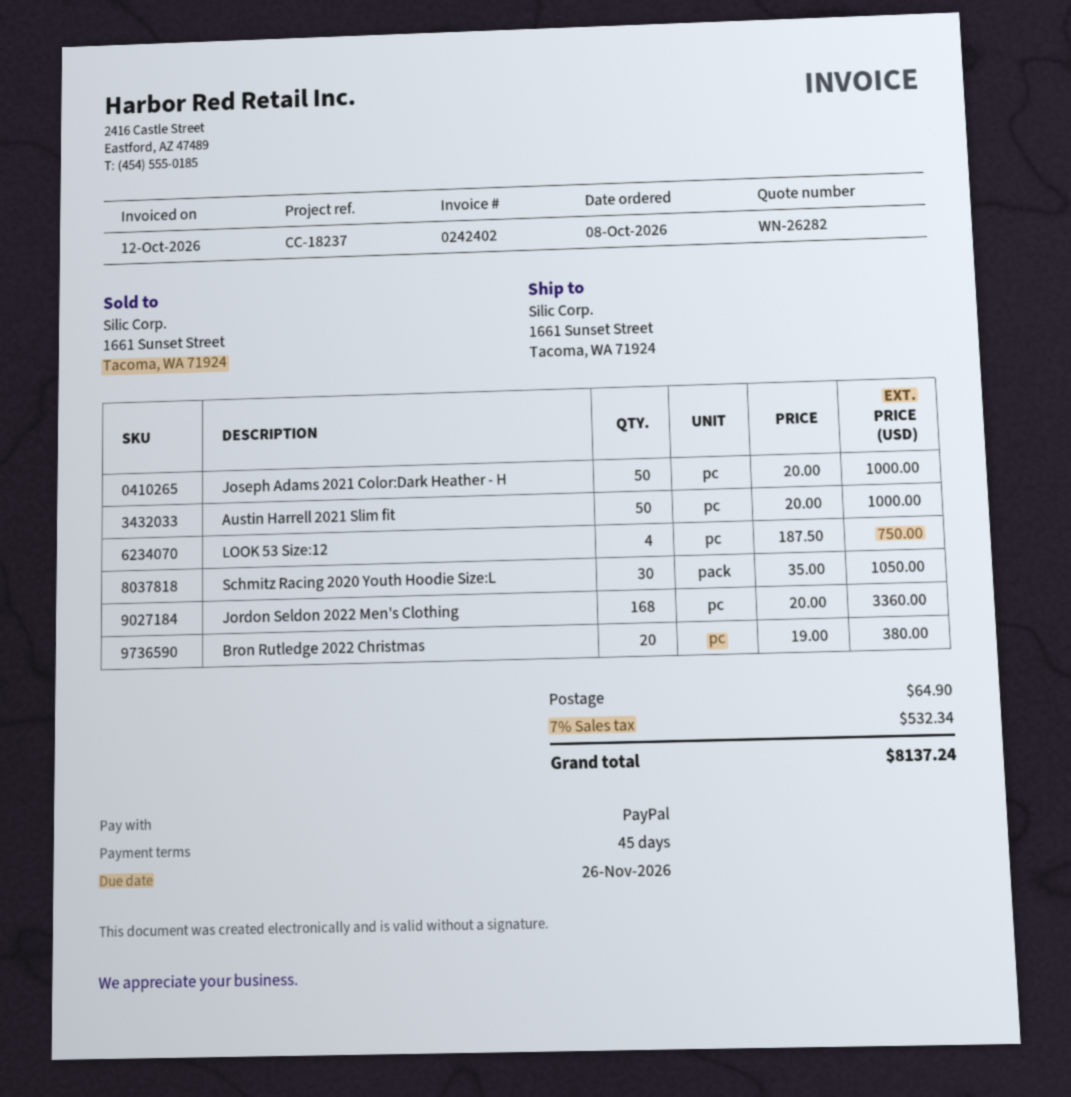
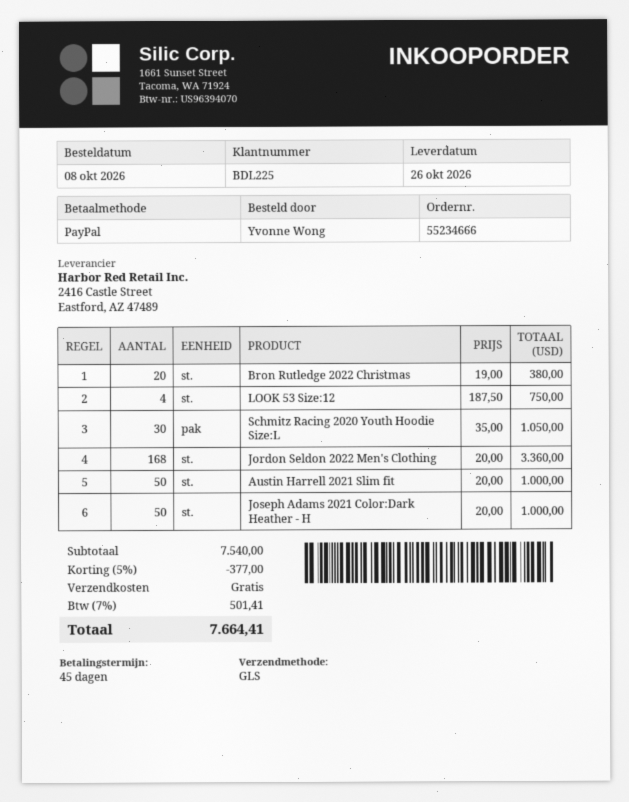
discount: none -> 5% = 377.00
shipping: 64.90 -> 0.00
tax: 7% = 532.34 -> 7% = 501.41
total: 8137.24 -> 7664.41

